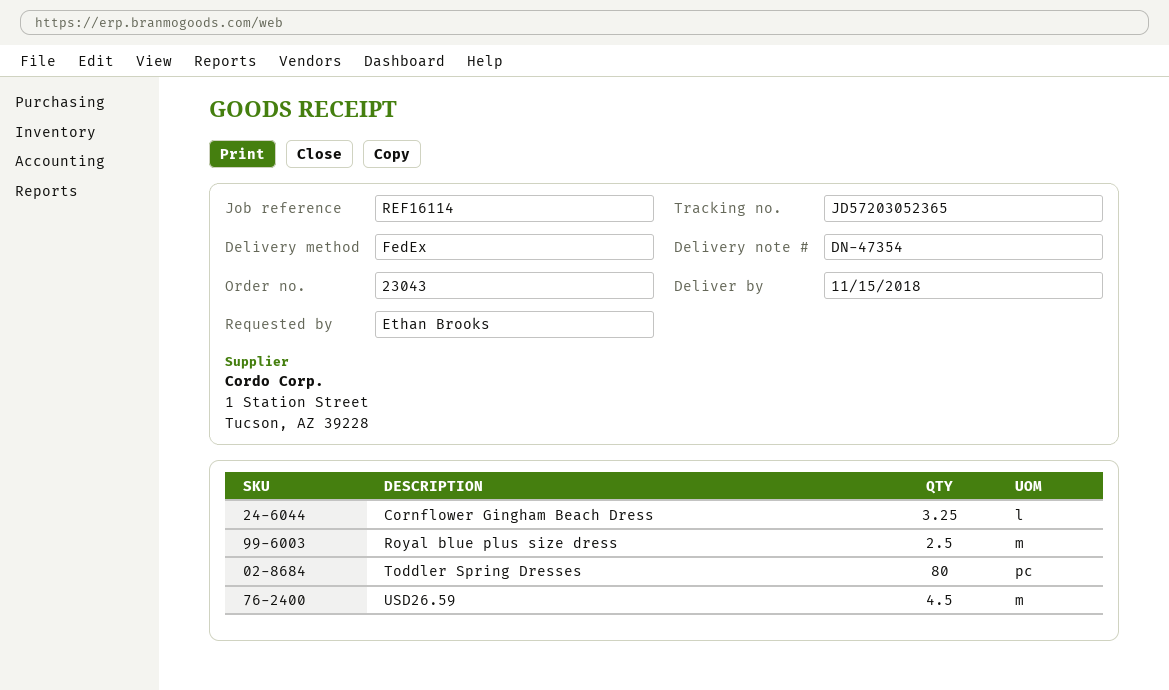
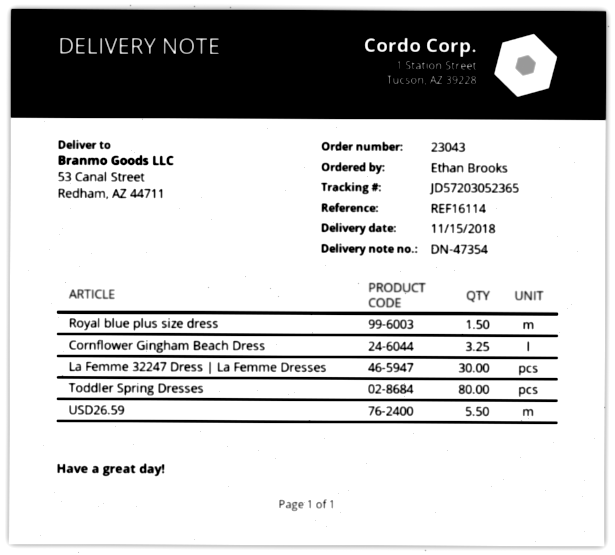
Royal blue plus size dress: 2.5 -> 1.5
USD26.59: 4.5 -> 5.5
La Femme 32247 Dress | La Femme Dresses: none -> 30

